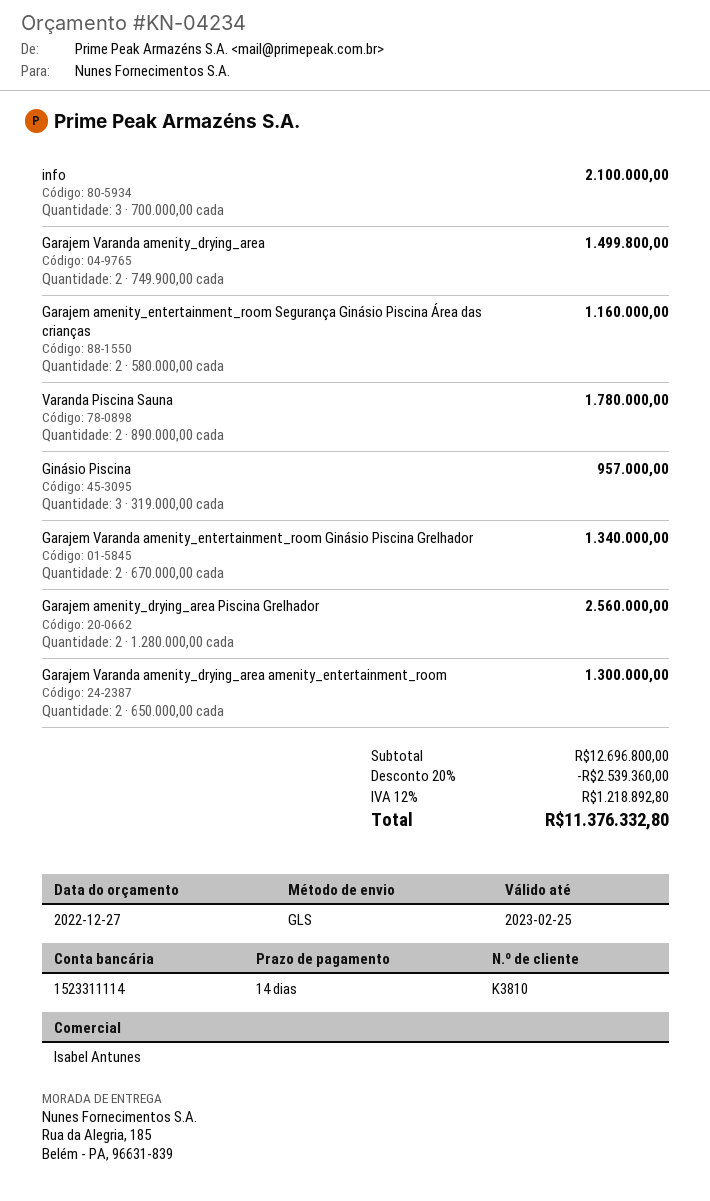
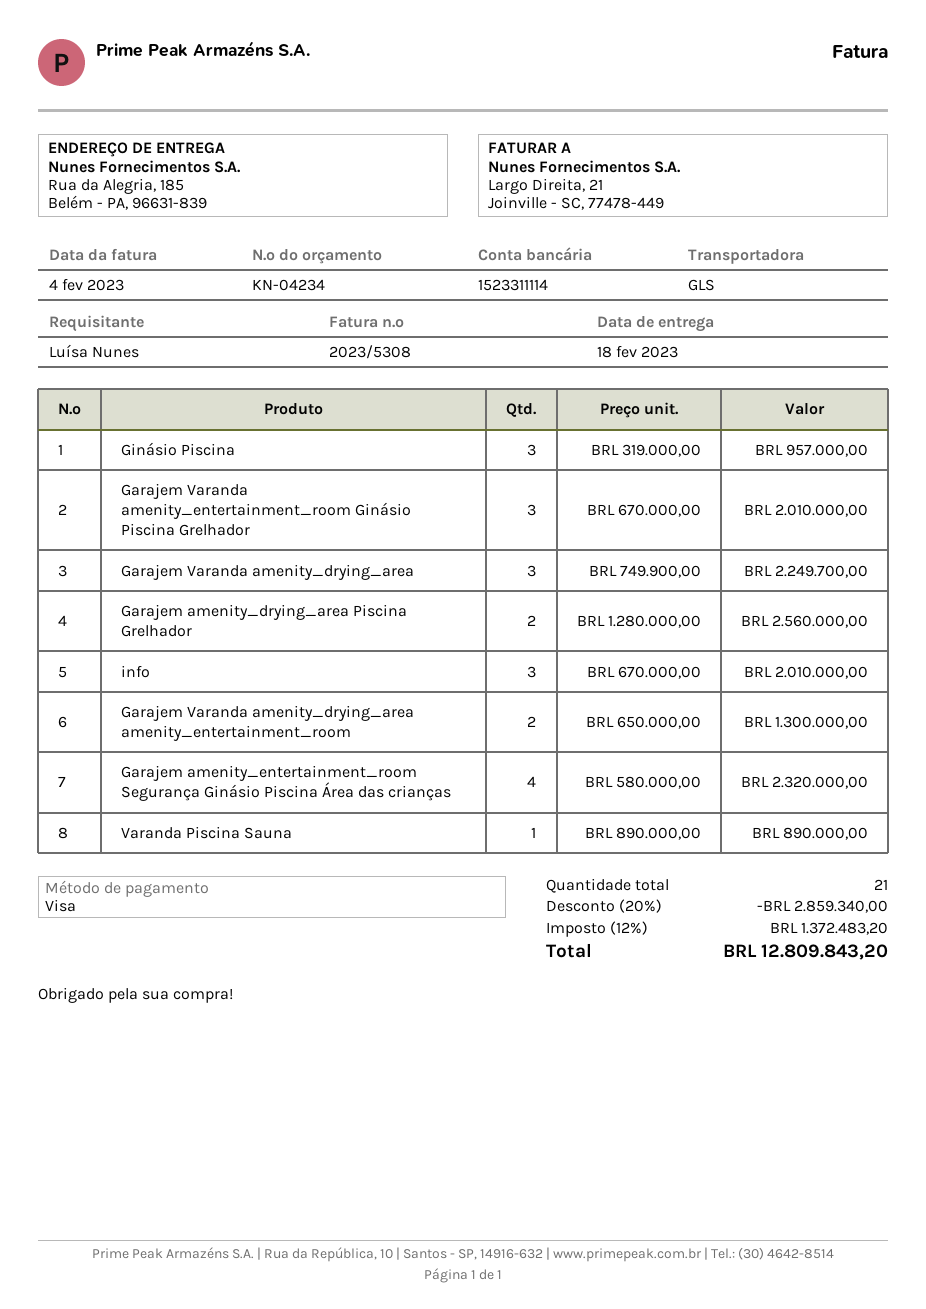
info: 3 x 700000.00 = 2100000.00 -> 3 x 670000.00 = 2010000.00
Garajem Varanda amenity_drying_area: 2 x 749900.00 = 1499800.00 -> 3 x 749900.00 = 2249700.00
Garajem amenity_entertainment_room Segurança Ginásio Piscina Área das crianças: 2 x 580000.00 = 1160000.00 -> 4 x 580000.00 = 2320000.00
Varanda Piscina Sauna: 2 x 890000.00 = 1780000.00 -> 1 x 890000.00 = 890000.00
Garajem Varanda amenity_entertainment_room Ginásio Piscina Grelhador: 2 x 670000.00 = 1340000.00 -> 3 x 670000.00 = 2010000.00
discount: 20% = 2539360.00 -> 20% = 2859340.00
tax: 12% = 1218892.80 -> 12% = 1372483.20
total: 11376332.80 -> 12809843.20

